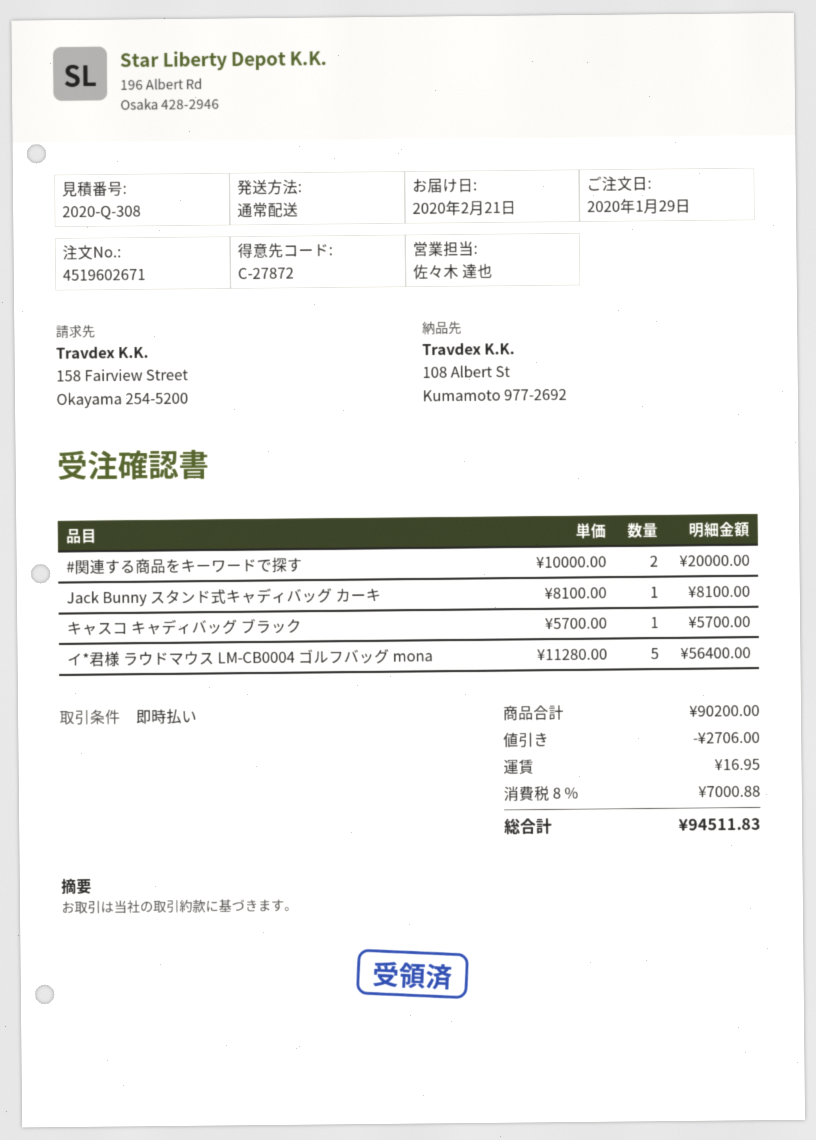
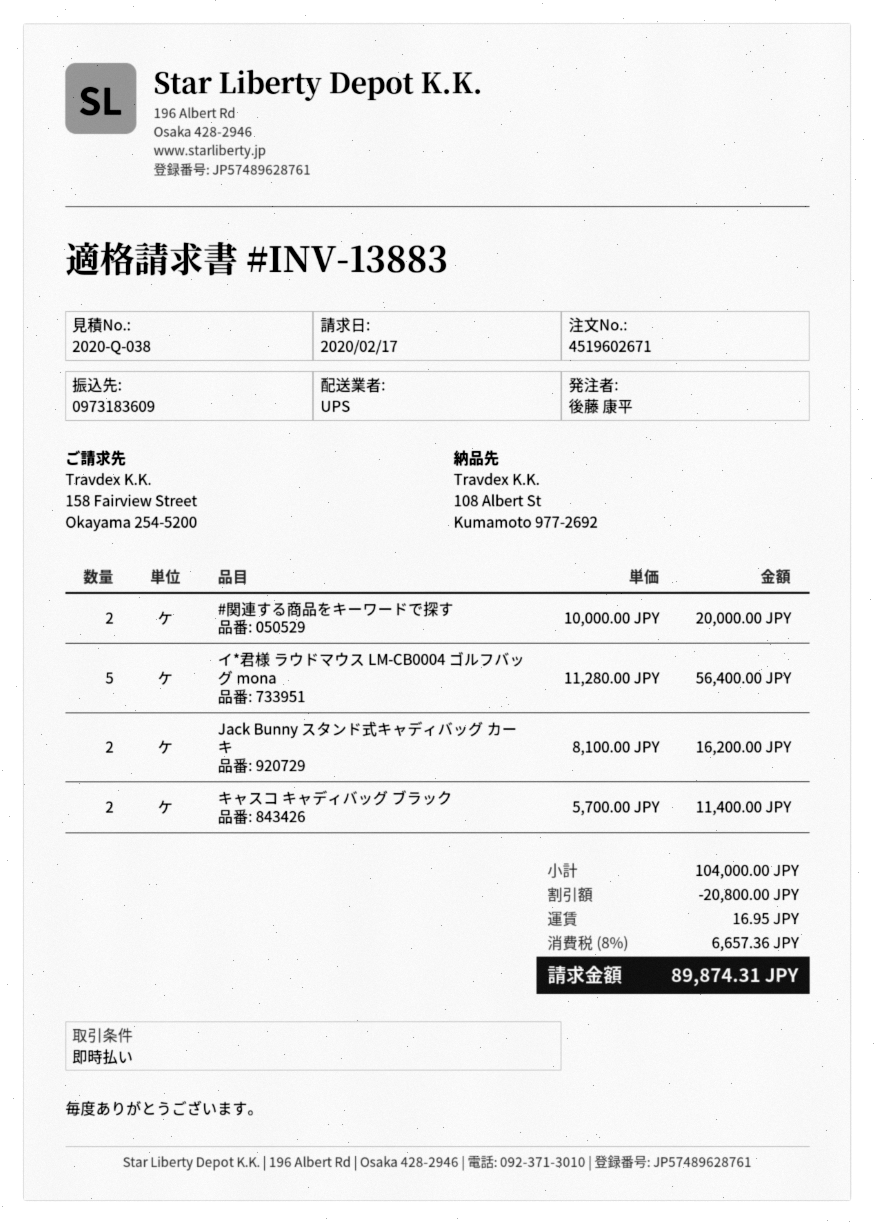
quote number: 2020-Q-308 -> 2020-Q-038
shipping method: standard -> UPS
Jack Bunny スタンド式キャディバッグ カーキ: 1 x 8100.00 = 8100.00 -> 2 x 8100.00 = 16200.00
キャスコ キャディバッグ ブラック: 1 x 5700.00 = 5700.00 -> 2 x 5700.00 = 11400.00
subtotal: 90200.00 -> 104000.00
discount: 2706.00 -> 20800.00
tax: 8% = 7000.88 -> 8% = 6657.36
total: 94511.83 -> 89874.31

